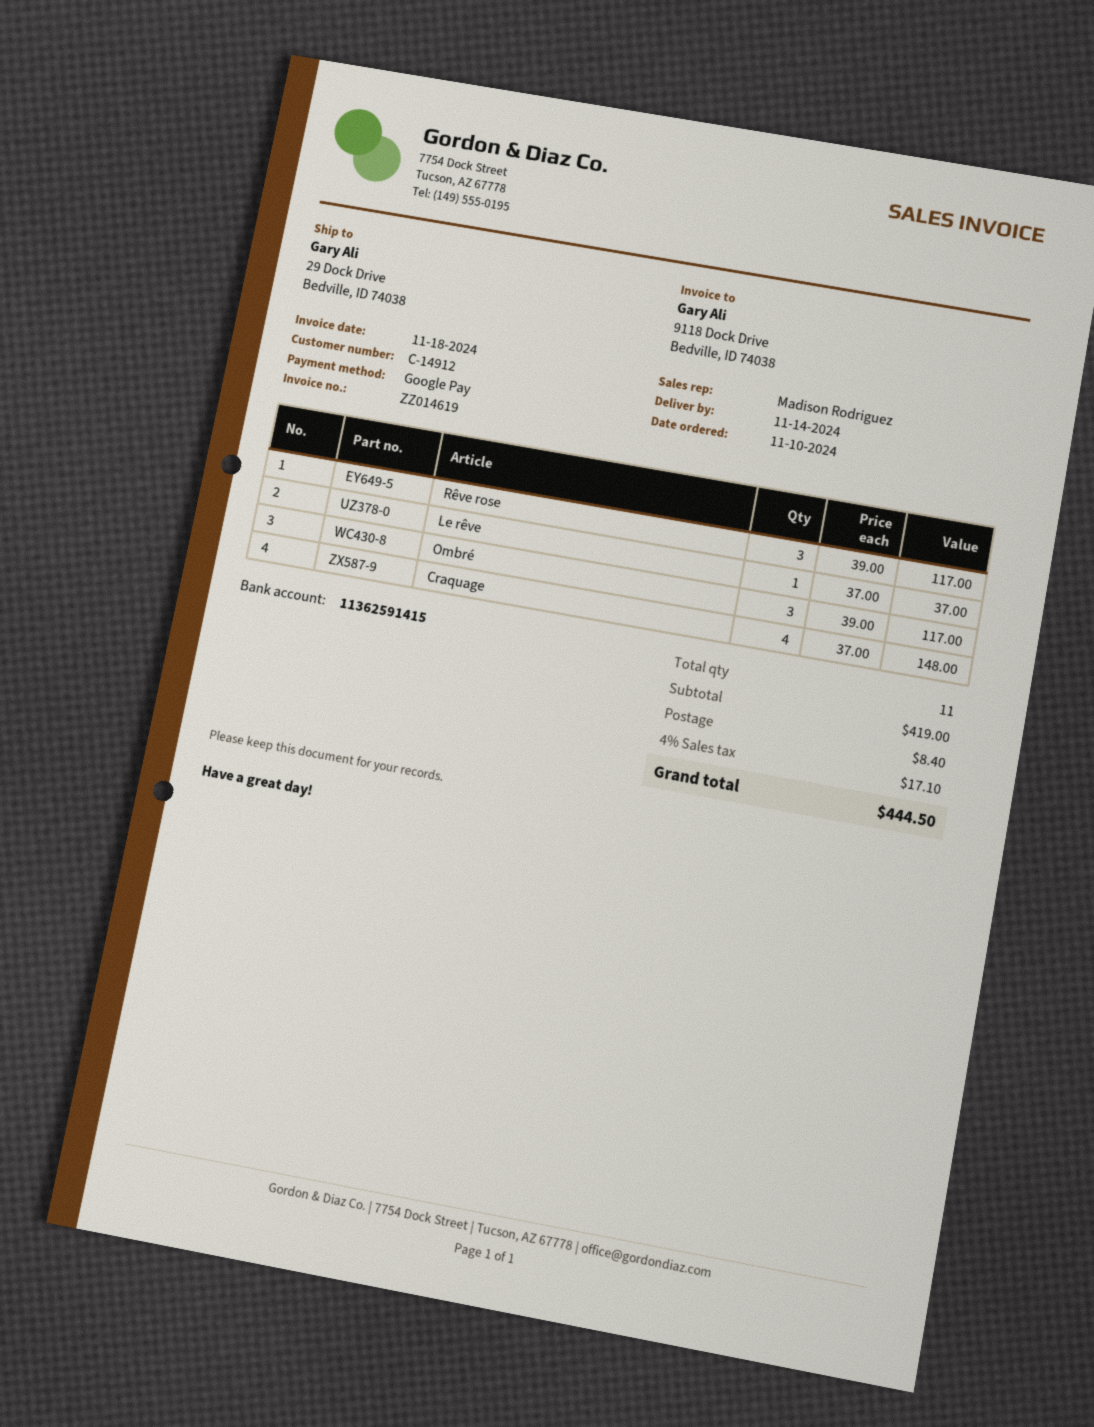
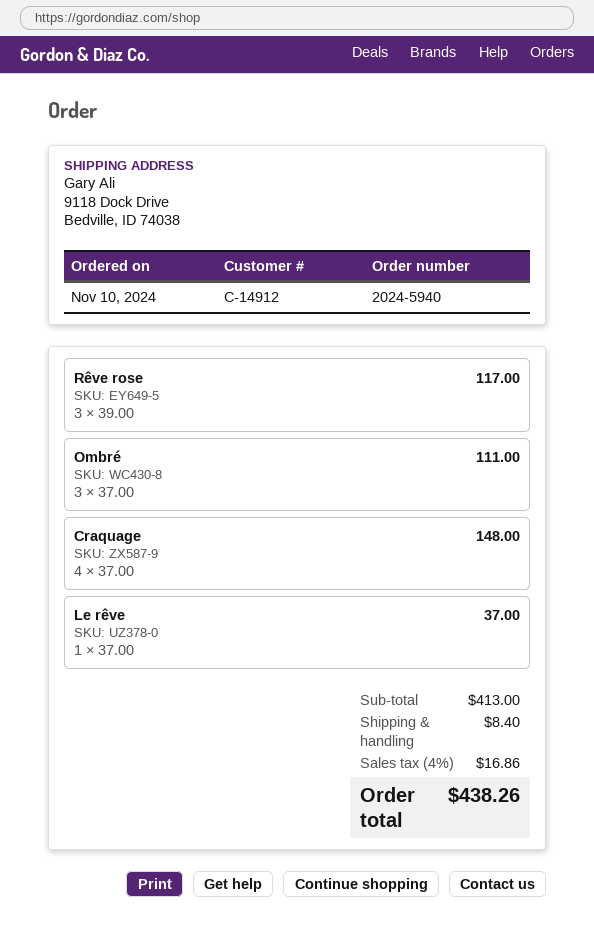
ship to: 29 Dock Drive, Bedville, ID 74038 -> 9118 Dock Drive, Bedville, ID 74038
Ombré: 3 x 39.00 = 117.00 -> 3 x 37.00 = 111.00
subtotal: 419.00 -> 413.00
tax: 4% = 17.10 -> 4% = 16.86
total: 444.50 -> 438.26

